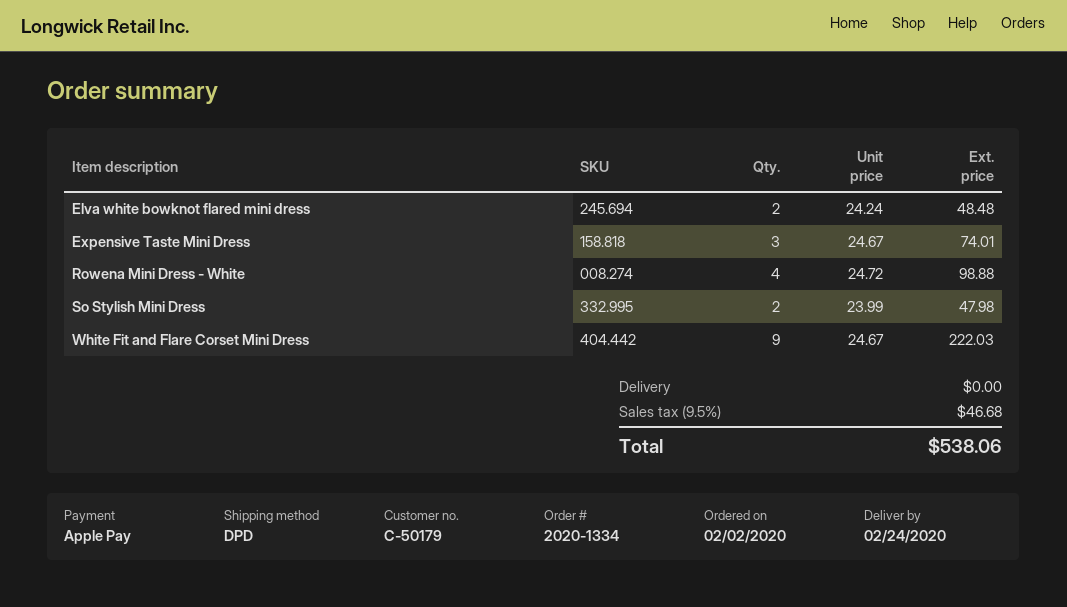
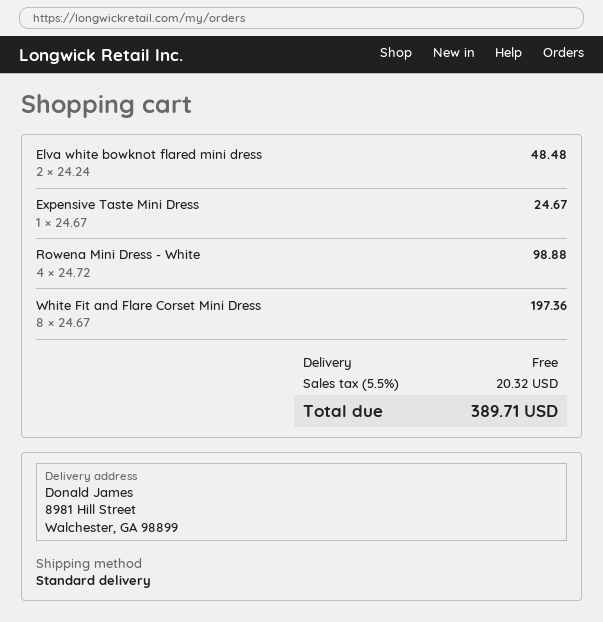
shipping method: DPD -> standard
Expensive Taste Mini Dress: 3 x 24.67 = 74.01 -> 1 x 24.67 = 24.67
So Stylish Mini Dress: 2 x 23.99 = 47.98 -> none
White Fit and Flare Corset Mini Dress: 9 x 24.67 = 222.03 -> 8 x 24.67 = 197.36
tax: 9.5% = 46.68 -> 5.5% = 20.32
total: 538.06 -> 389.71

